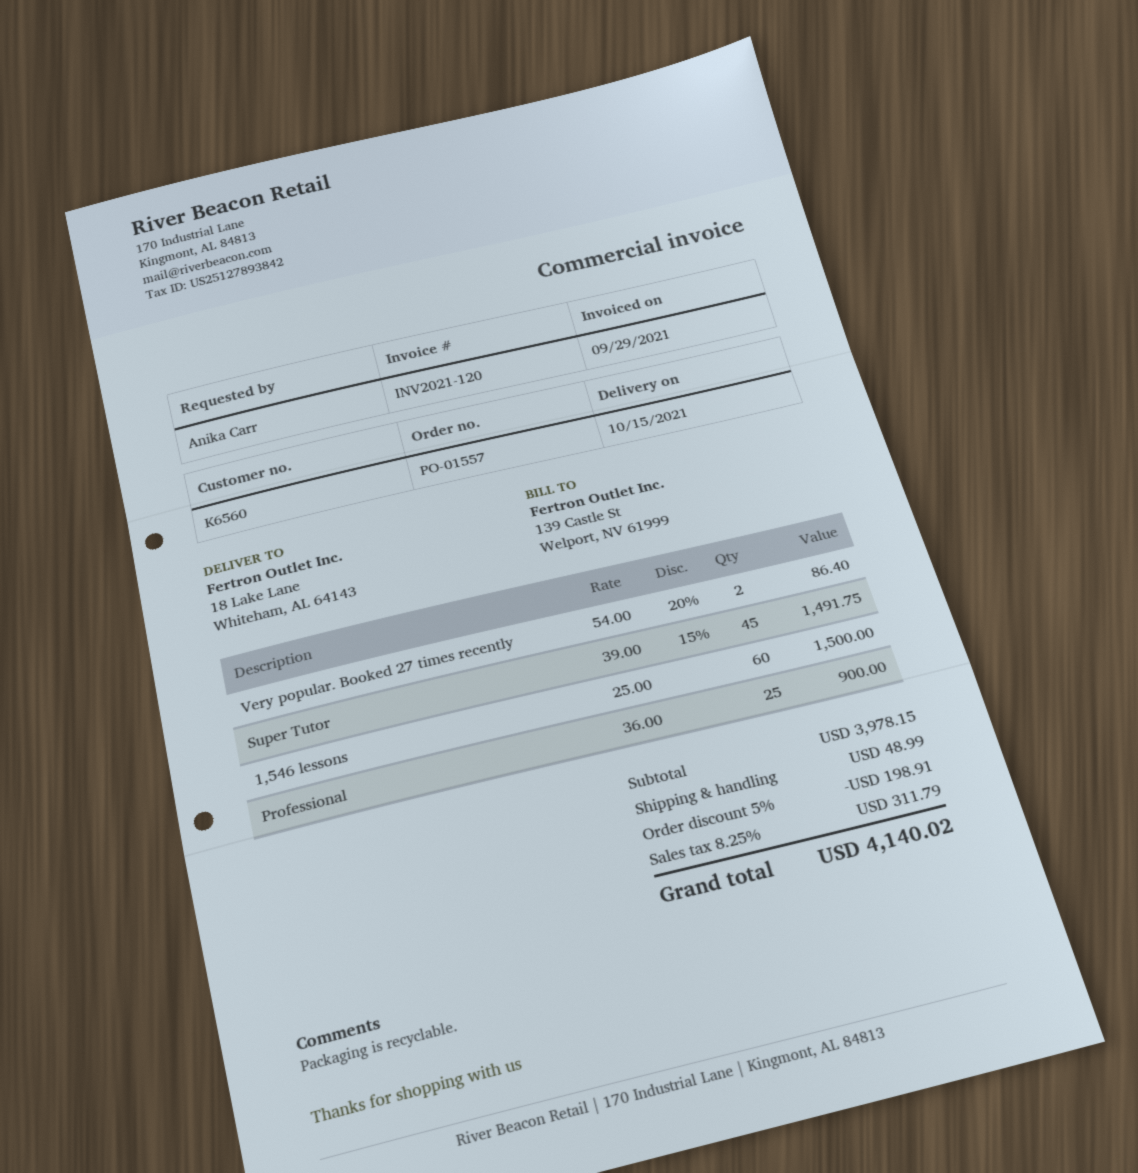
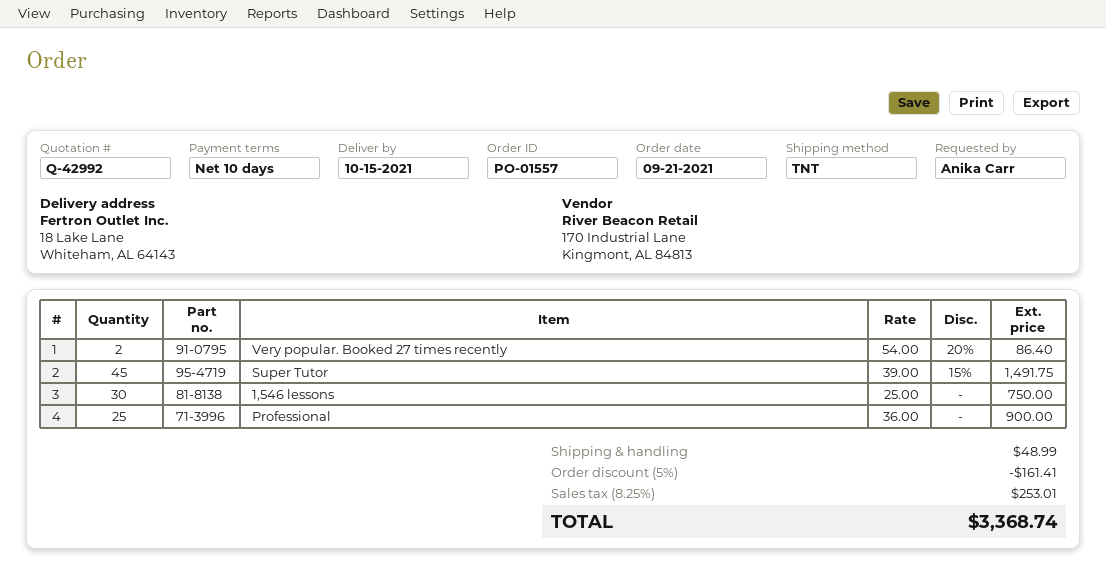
1,546 lessons: 60 x 25.00 = 1500.00 -> 30 x 25.00 = 750.00
discount: 5% = 198.91 -> 5% = 161.41
tax: 8.25% = 311.79 -> 8.25% = 253.01
total: 4140.02 -> 3368.74

